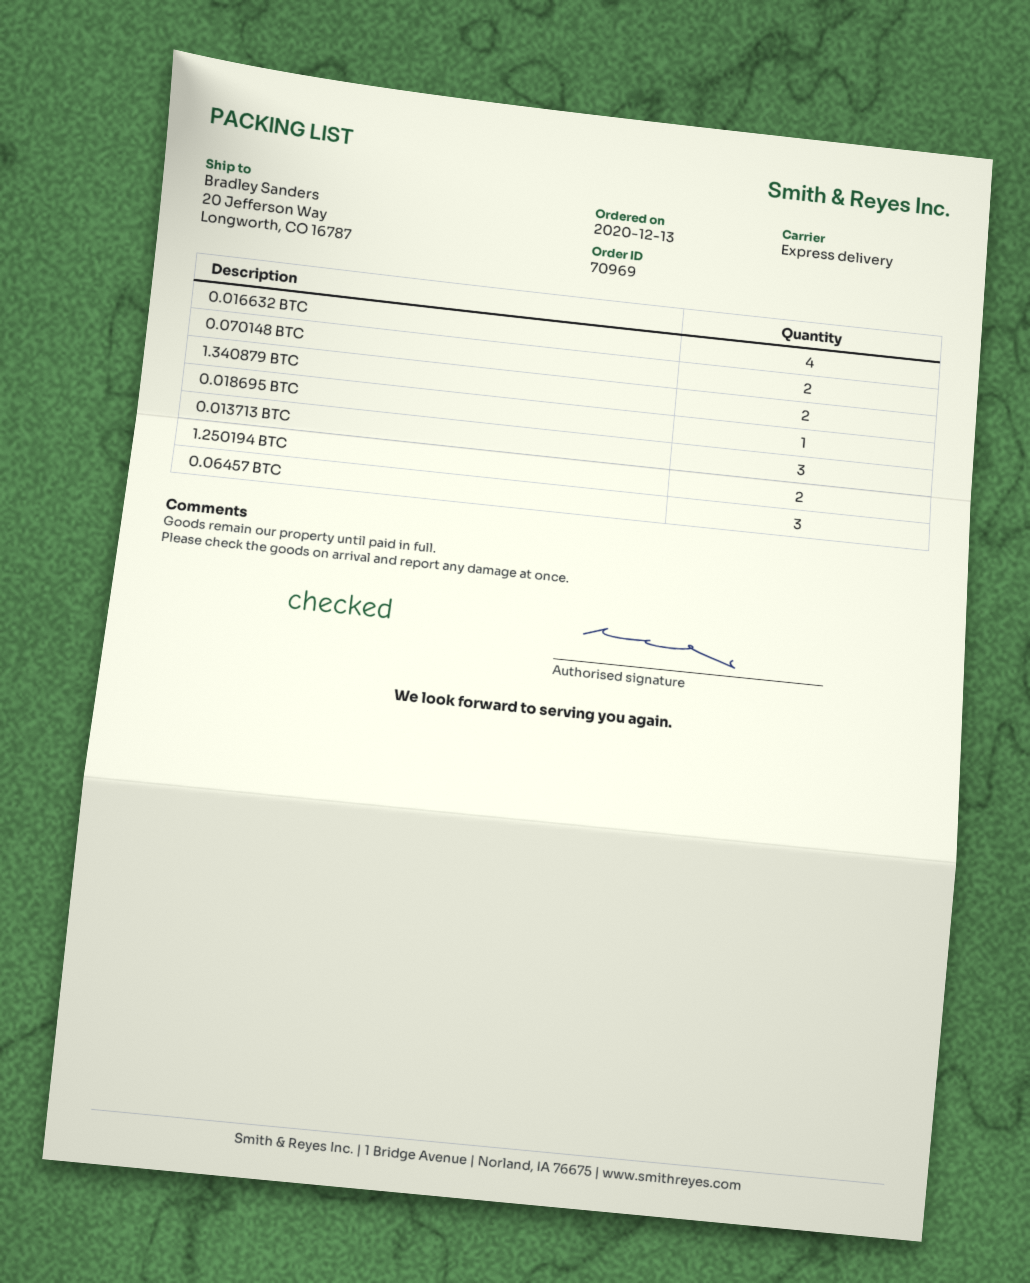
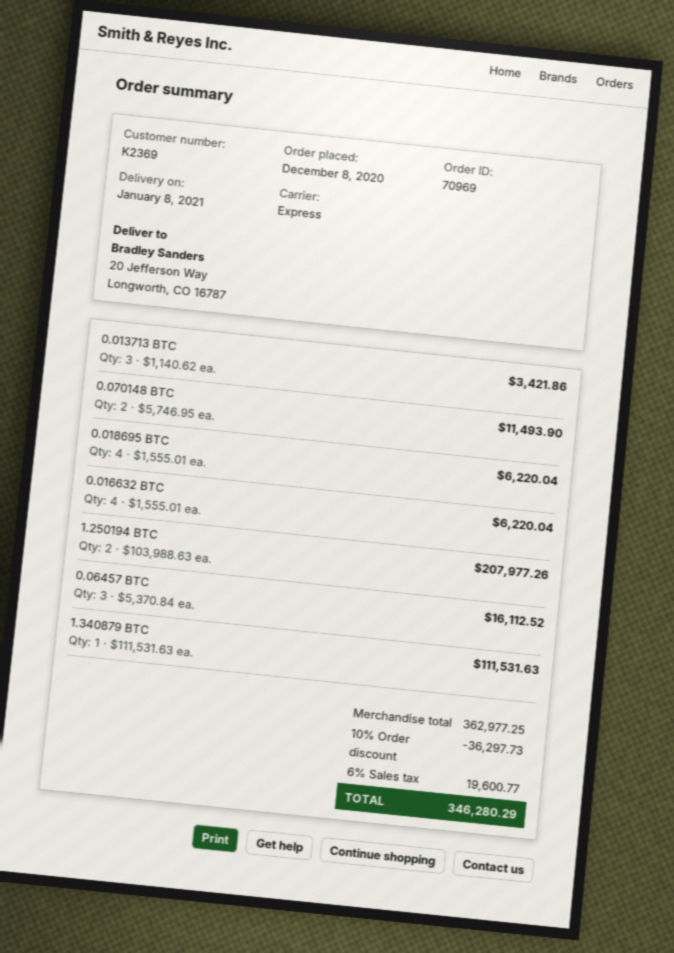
order date: 2020-12-13 -> 2020-12-08
1.340879 BTC: 2 -> 1
0.018695 BTC: 1 -> 4

